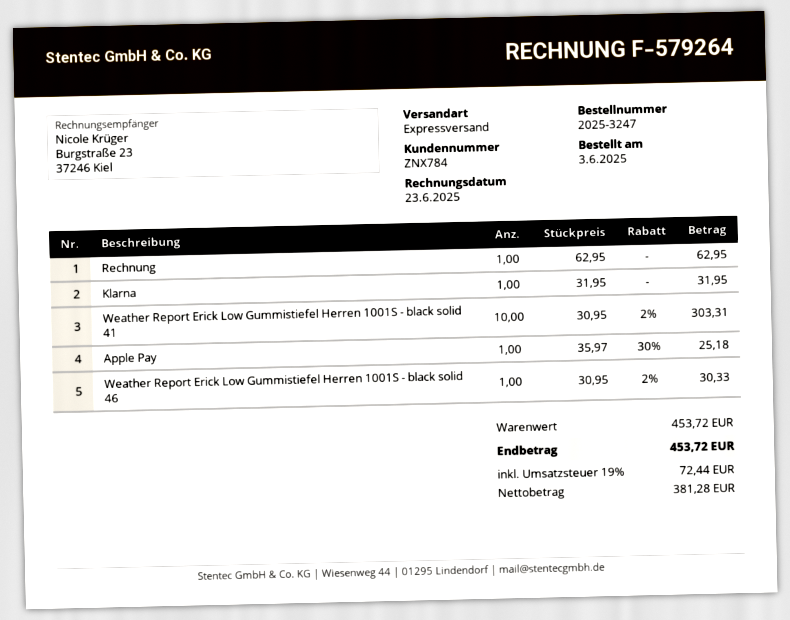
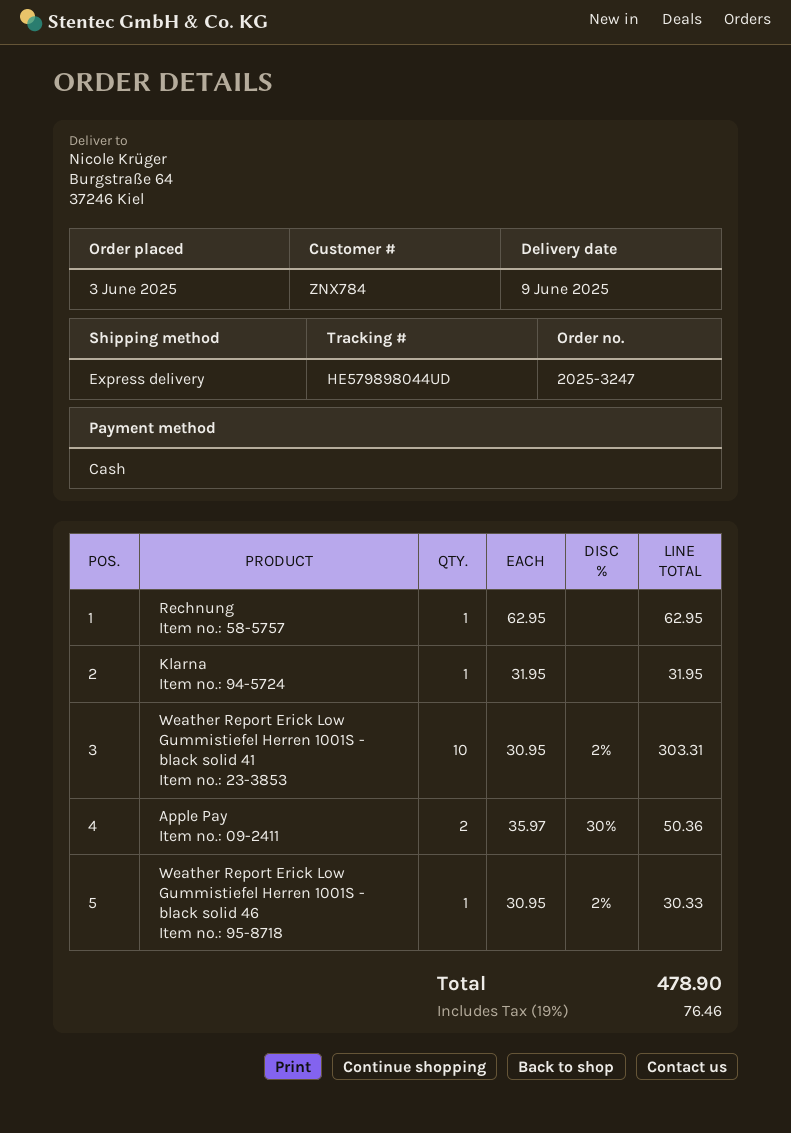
Apple Pay: 1 x 35.97 - 30% = 25.18 -> 2 x 35.97 - 30% = 50.36
tax: 19% = 72.44 -> 19% = 76.46
total: 453.72 -> 478.90

